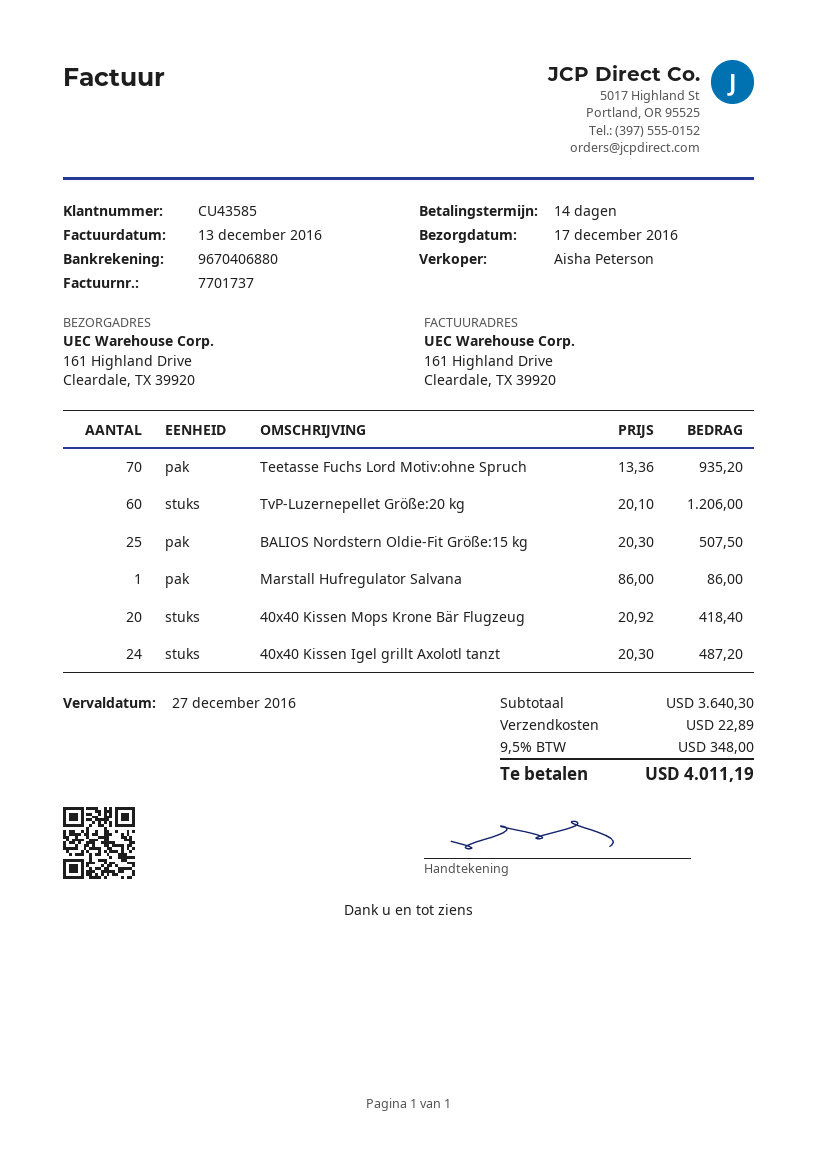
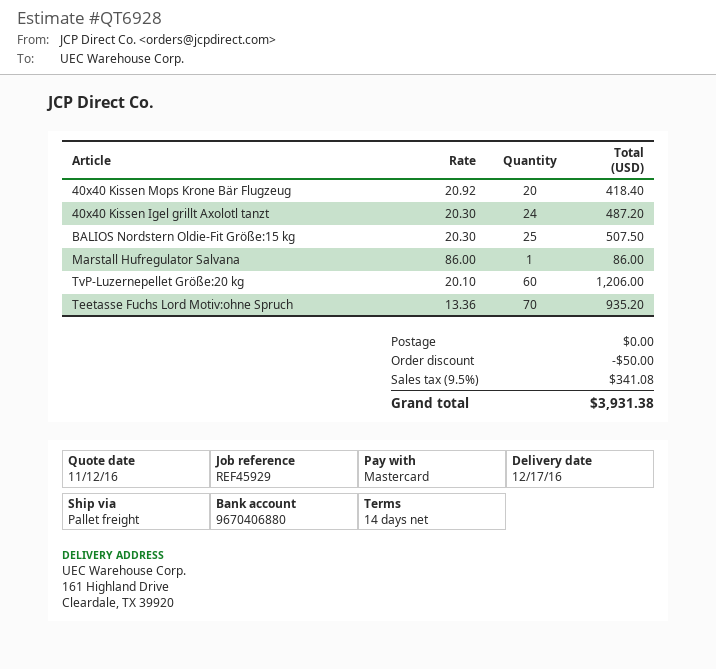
discount: none -> 50.00
shipping: 22.89 -> 0.00
tax: 9.5% = 348.00 -> 9.5% = 341.08
total: 4011.19 -> 3931.38

